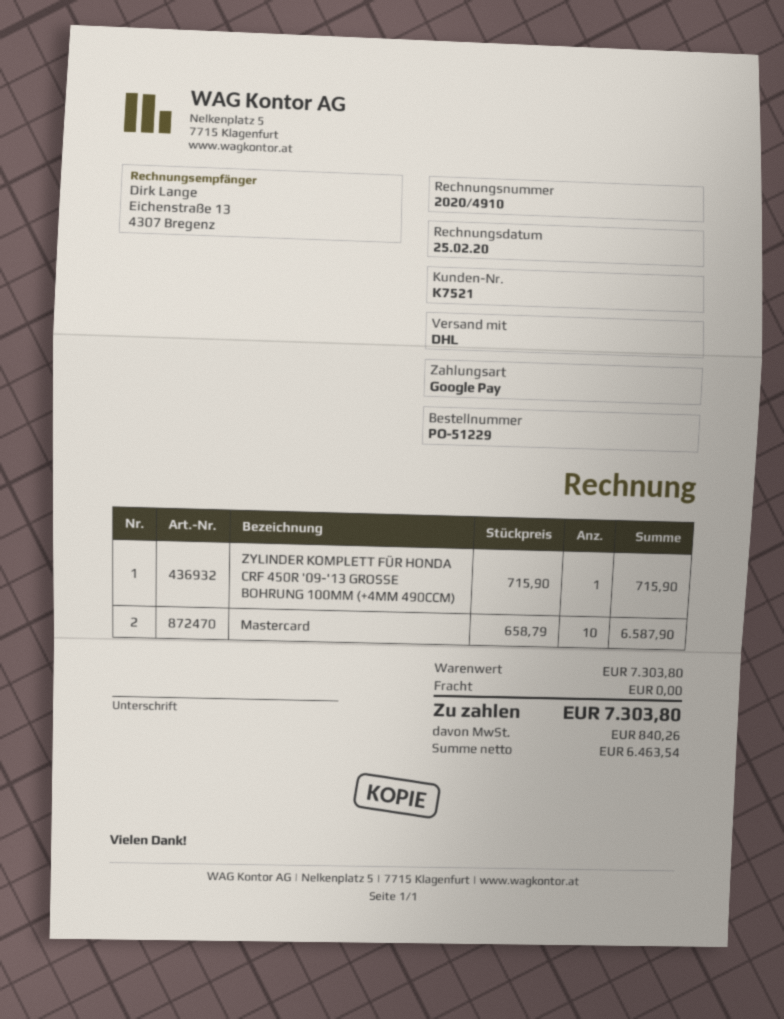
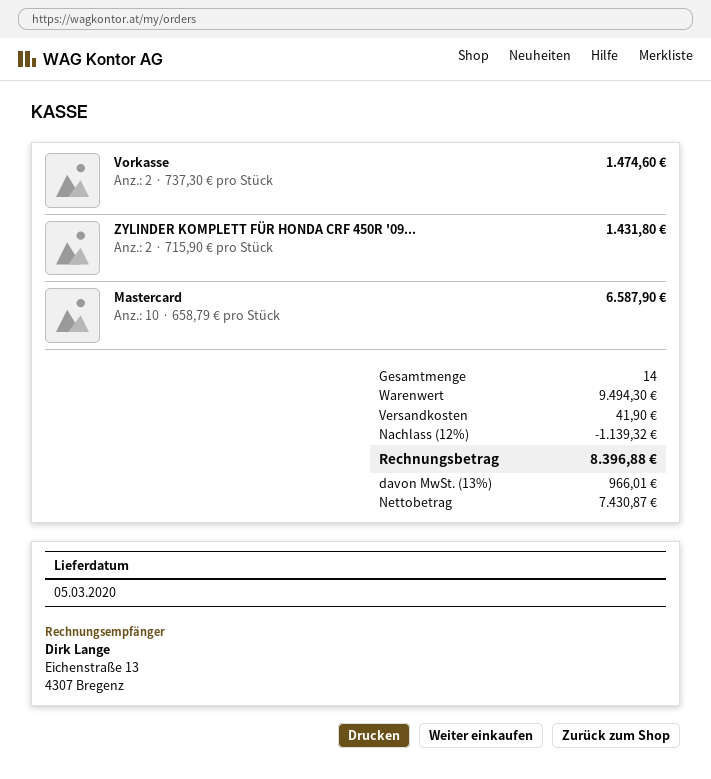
ZYLINDER KOMPLETT FÜR HONDA CRF 450R '09-'13 GROSSE BOHRUNG 100MM (+4MM 490CCM): 1 x 715.90 = 715.90 -> 2 x 715.90 = 1431.80
Vorkasse: none -> 2 x 737.30 = 1474.60
subtotal: 7303.80 -> 9494.30
discount: none -> 12% = 1139.32
shipping: 0.00 -> 41.90
net: 6463.54 -> 7430.87
tax: 840.26 -> 966.01
total: 7303.80 -> 8396.88

